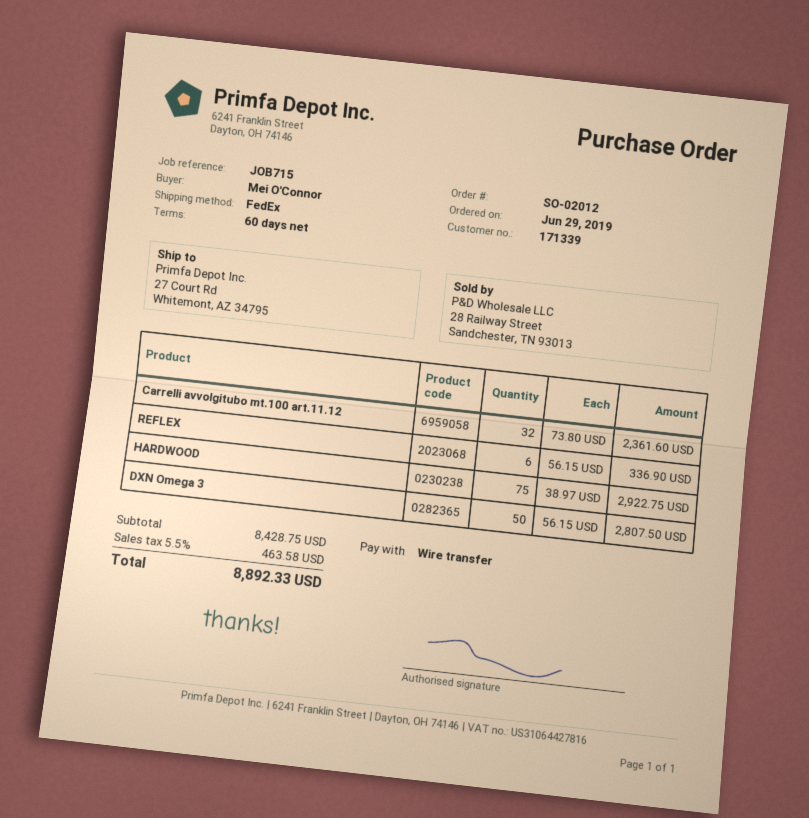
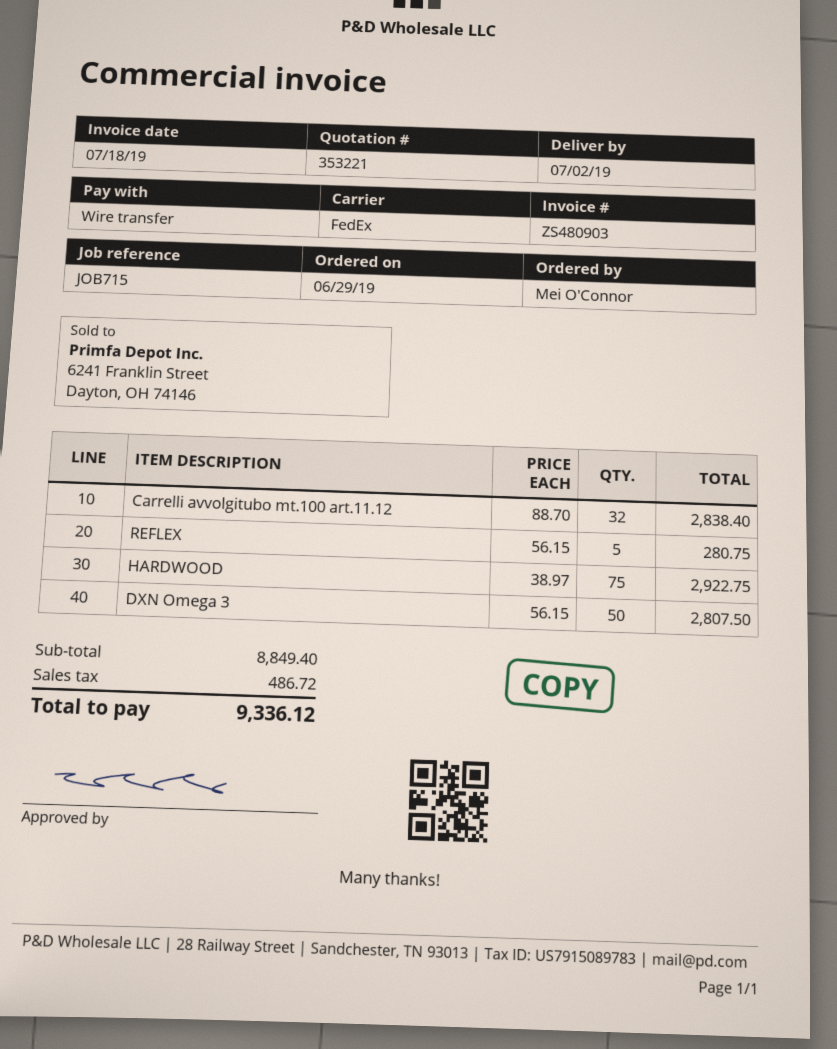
Carrelli avvolgitubo mt.100 art.11.12: 32 x 73.80 = 2361.60 -> 32 x 88.70 = 2838.40
REFLEX: 6 x 56.15 = 336.90 -> 5 x 56.15 = 280.75
subtotal: 8428.75 -> 8849.40
tax: 463.58 -> 486.72
total: 8892.33 -> 9336.12

